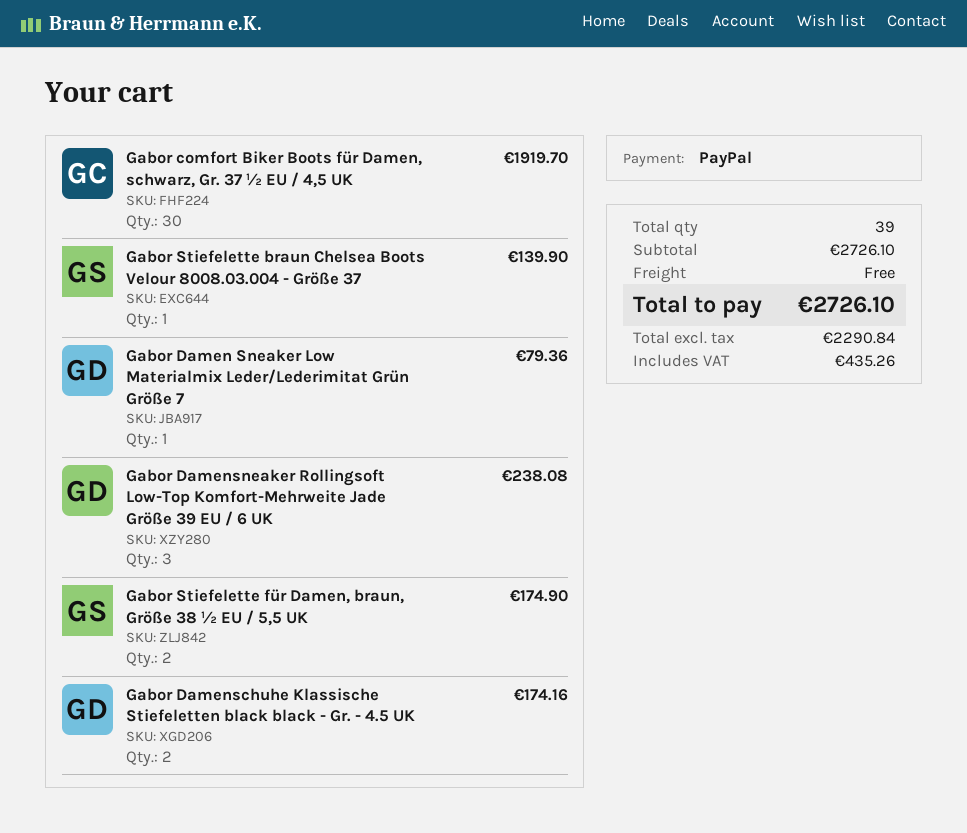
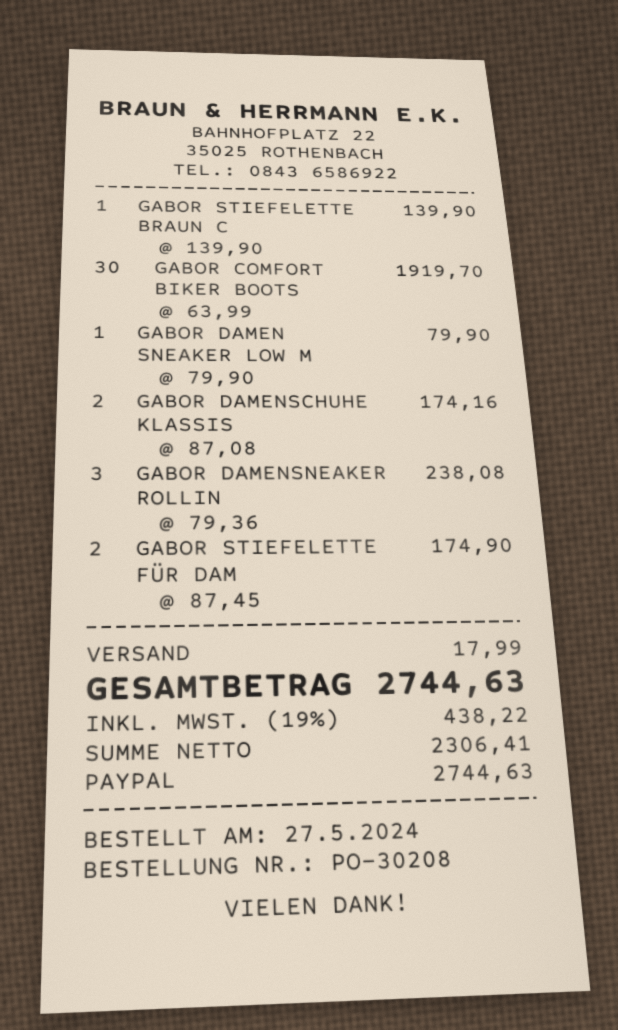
Gabor Damen Sneaker Low Materialmix Leder/Lederimitat Grün Größe 7: 1 for 79.36 -> 1 for 79.90
shipping: 0.00 -> 17.99
net: 2290.84 -> 2306.41
tax: 435.26 -> 438.22
total: 2726.10 -> 2744.63

